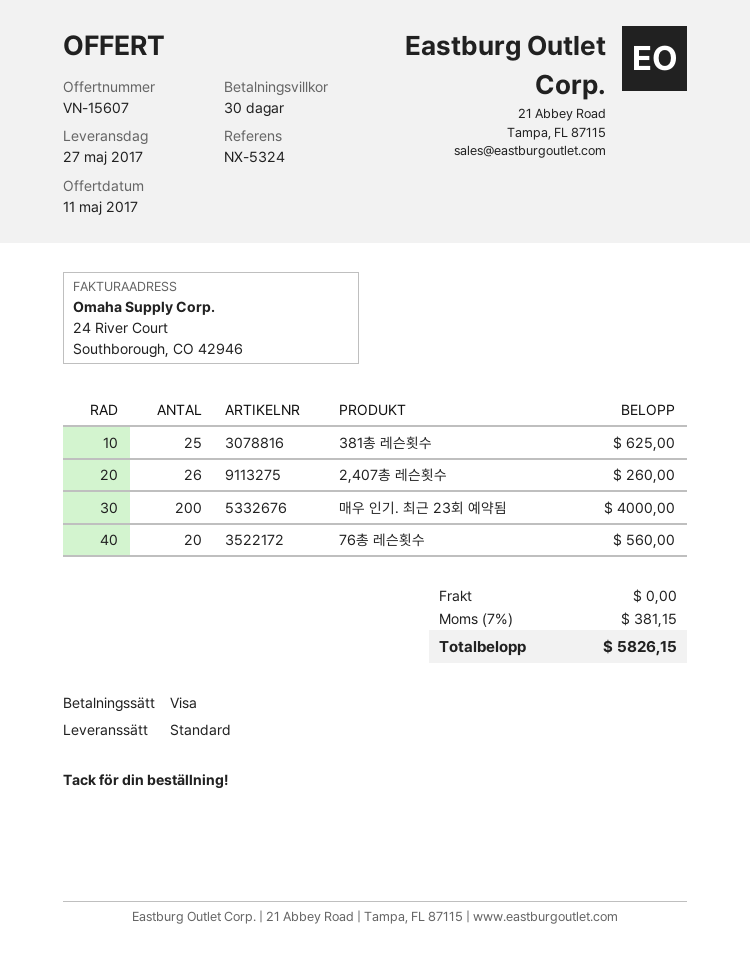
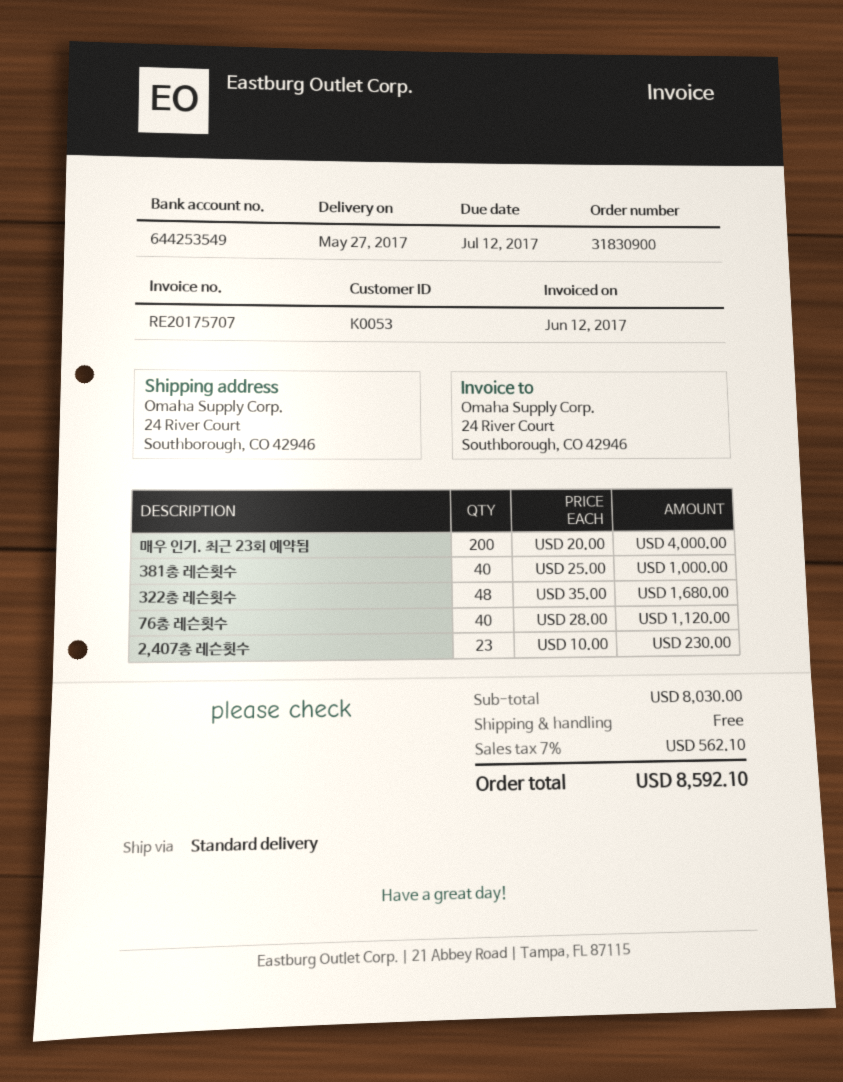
381총 레슨횟수: 25 for 625.00 -> 40 for 1000.00
2,407총 레슨횟수: 26 for 260.00 -> 23 for 230.00
76총 레슨횟수: 20 for 560.00 -> 40 for 1120.00
322총 레슨횟수: none -> 48 for 1680.00
tax: 7% = 381.15 -> 7% = 562.10
total: 5826.15 -> 8592.10

